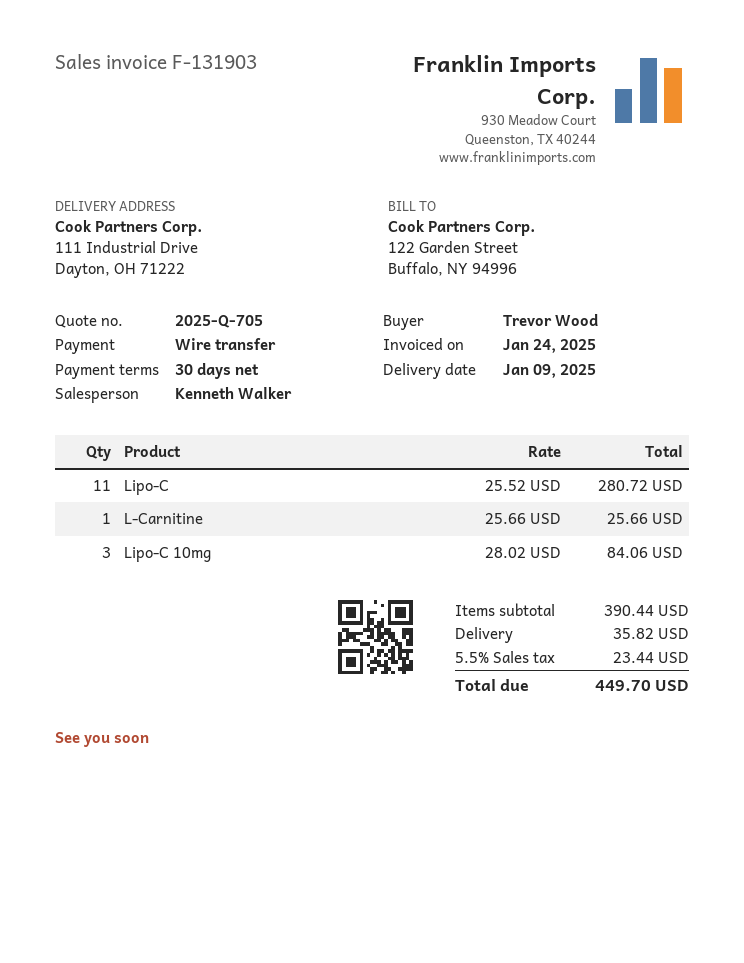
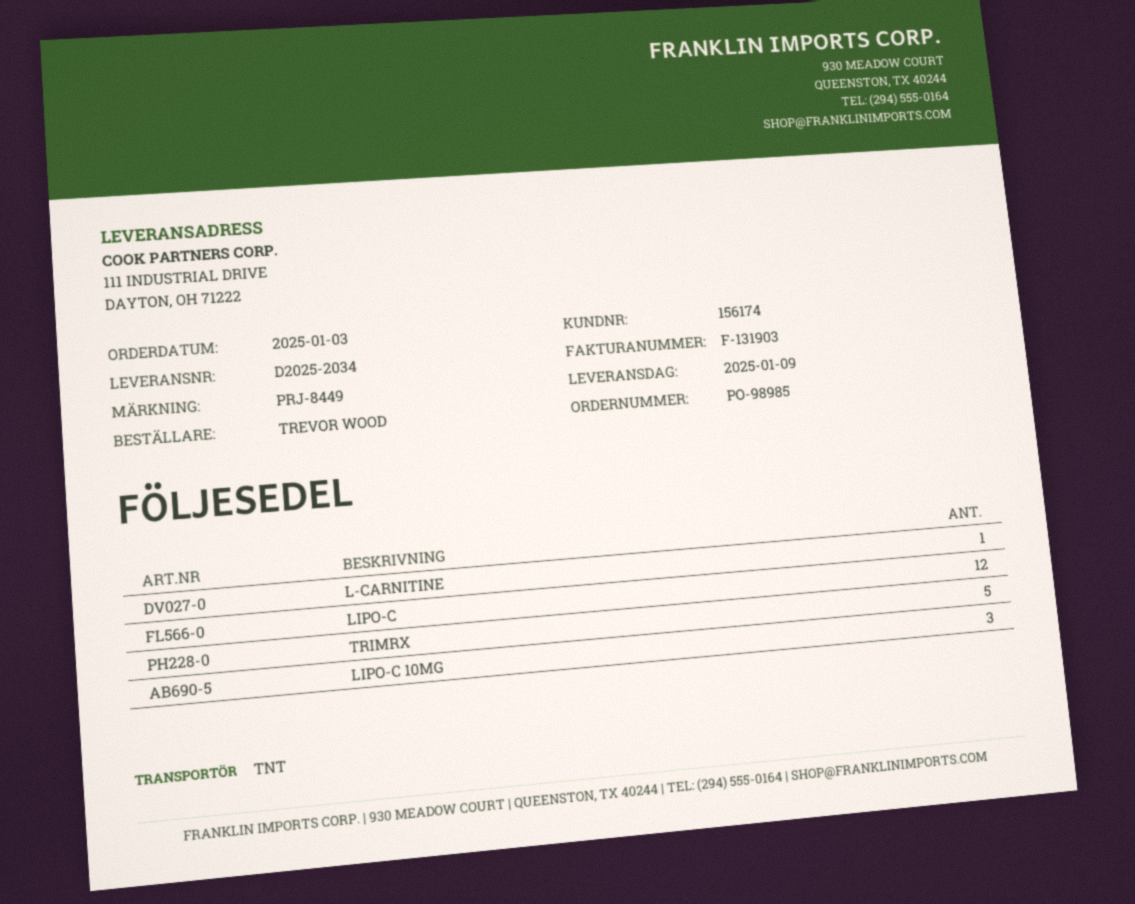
Lipo-C: 11 -> 12
TRIMRX: none -> 5

